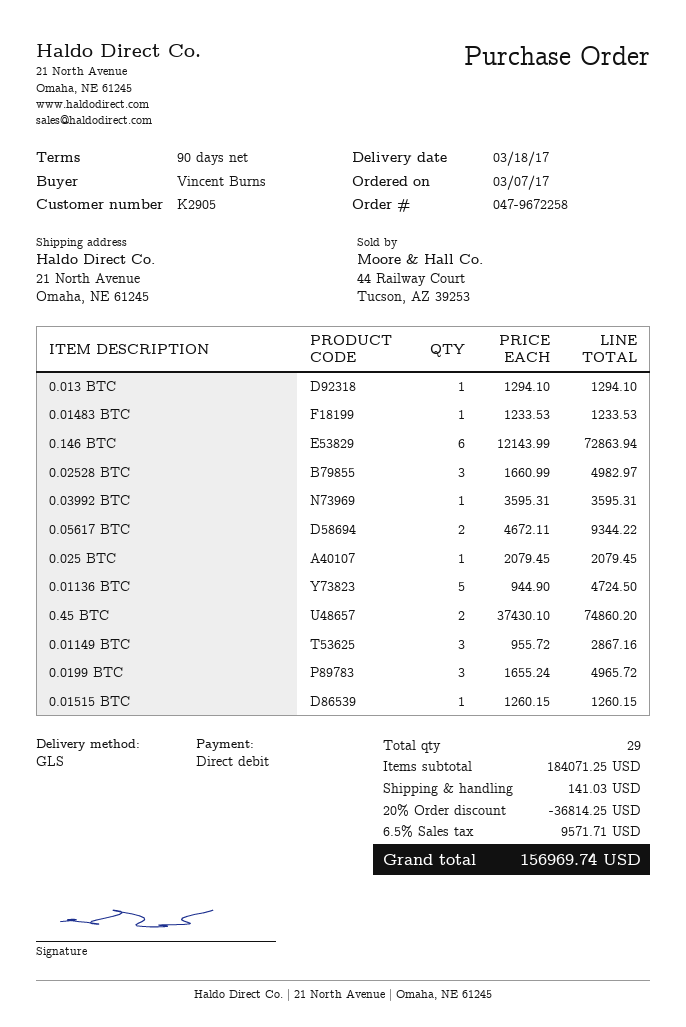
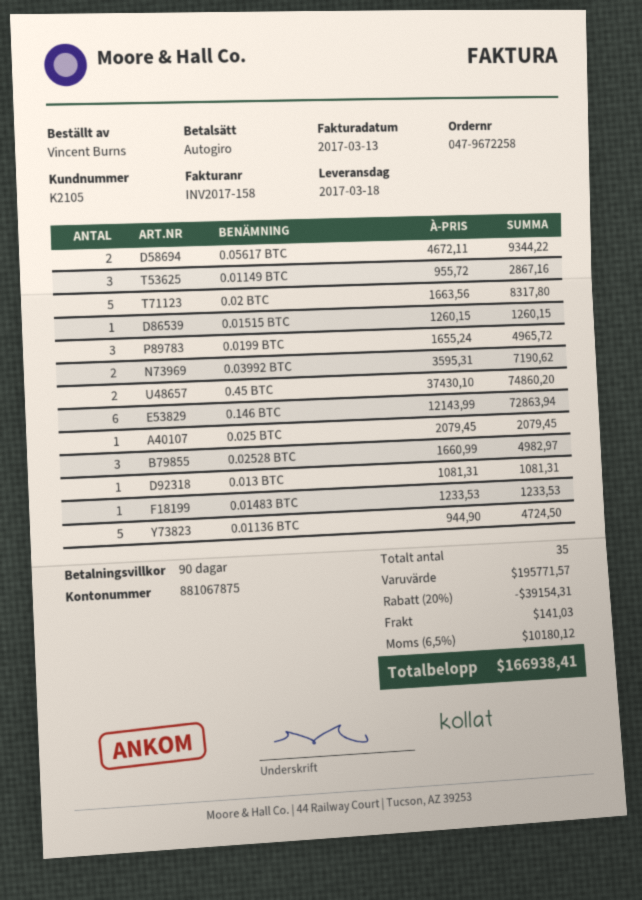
customer number: K2905 -> K2105
0.013 BTC: 1 x 1294.10 = 1294.10 -> 1 x 1081.31 = 1081.31
0.03992 BTC: 1 x 3595.31 = 3595.31 -> 2 x 3595.31 = 7190.62
0.02 BTC: none -> 5 x 1663.56 = 8317.80
total quantity: 29 -> 35
subtotal: 184071.25 -> 195771.57
discount: 20% = 36814.25 -> 20% = 39154.31
tax: 6.5% = 9571.71 -> 6.5% = 10180.12
total: 156969.74 -> 166938.41

